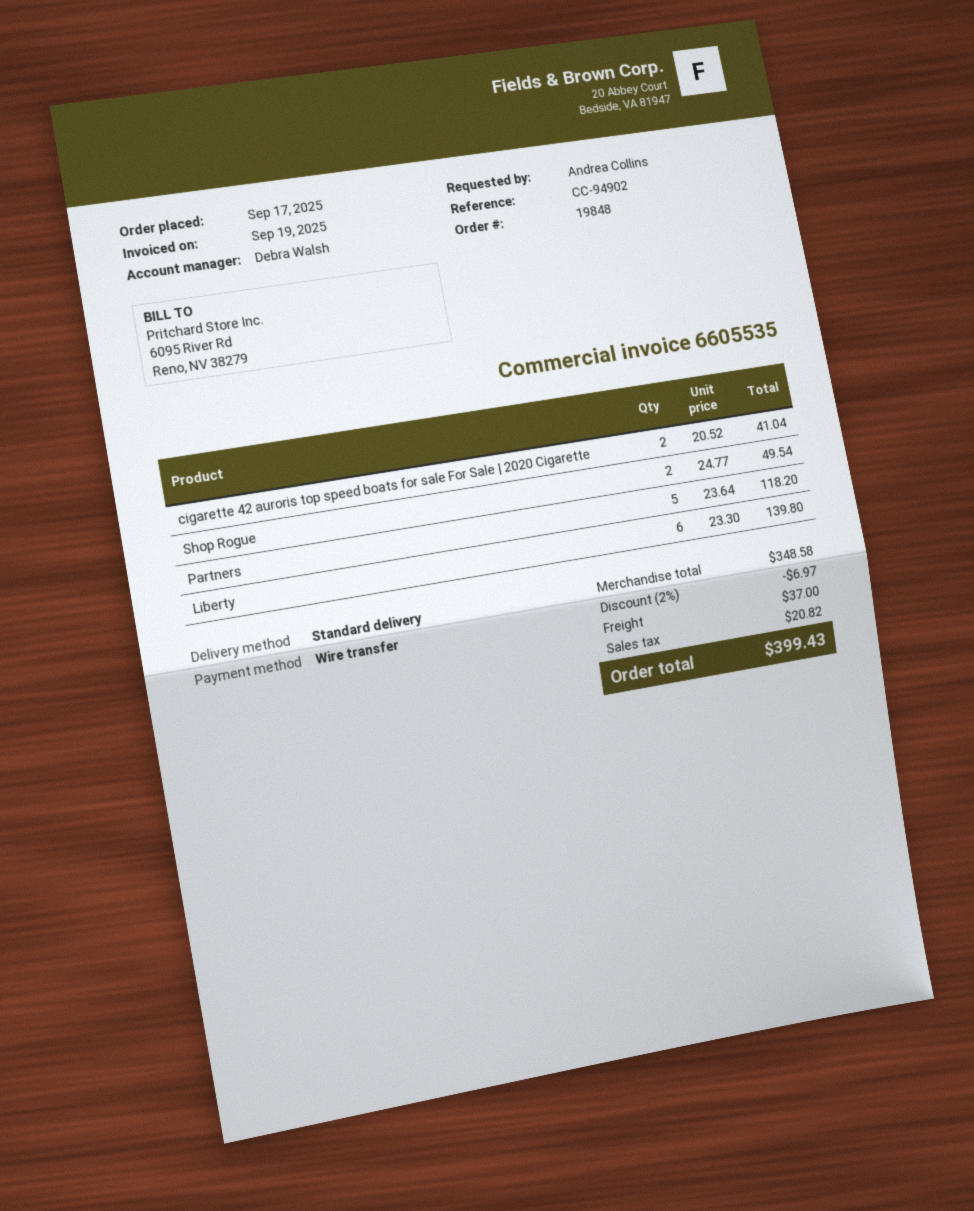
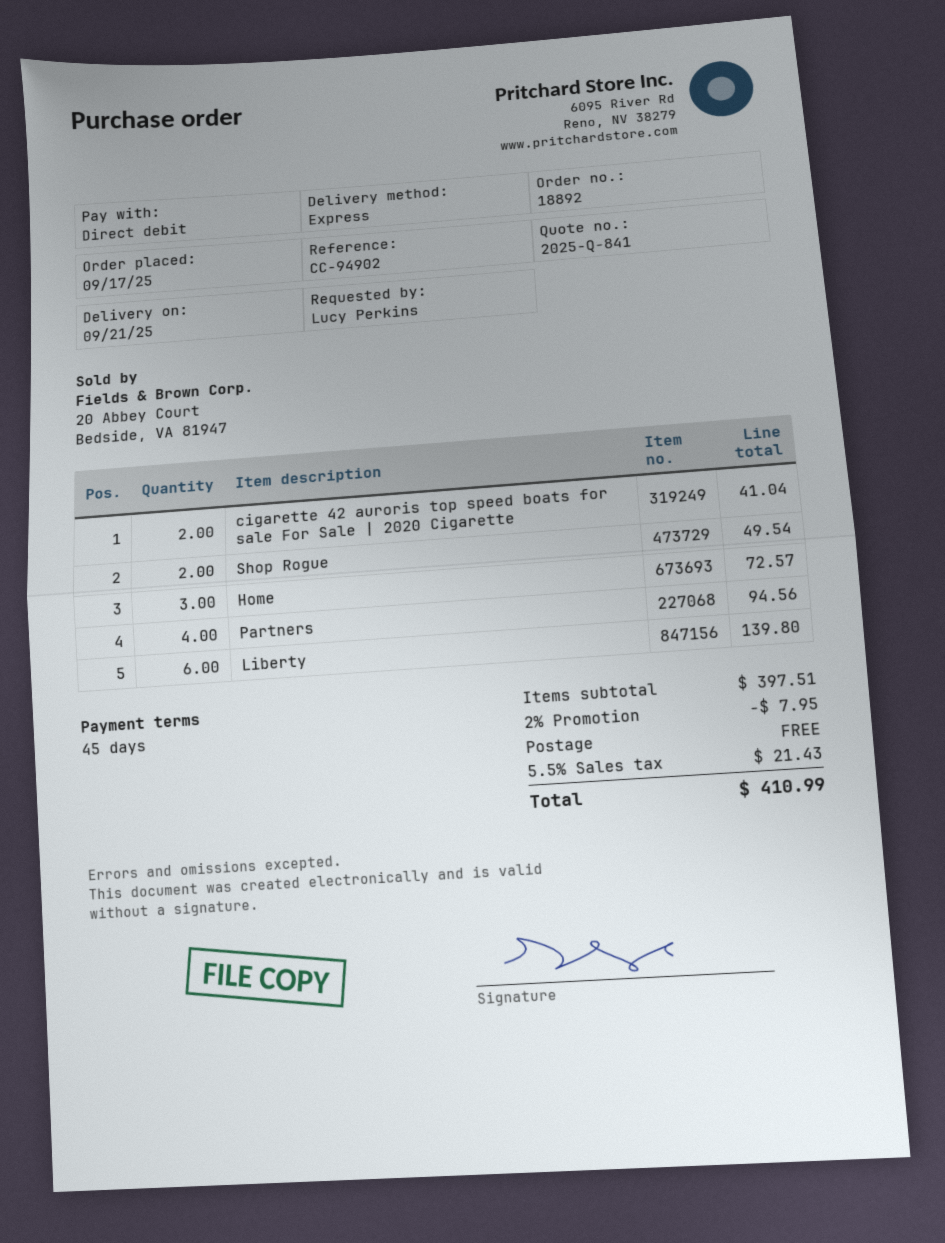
order number: 19848 -> 18892
ordered by: Andrea Collins -> Lucy Perkins
payment method: bank transfer -> direct debit
shipping method: standard -> express
Partners: 5 for 118.20 -> 4 for 94.56
Home: none -> 3 for 72.57
subtotal: 348.58 -> 397.51
discount: 2% = 6.97 -> 2% = 7.95
shipping: 37.00 -> 0.00
tax: 20.82 -> 21.43
total: 399.43 -> 410.99

